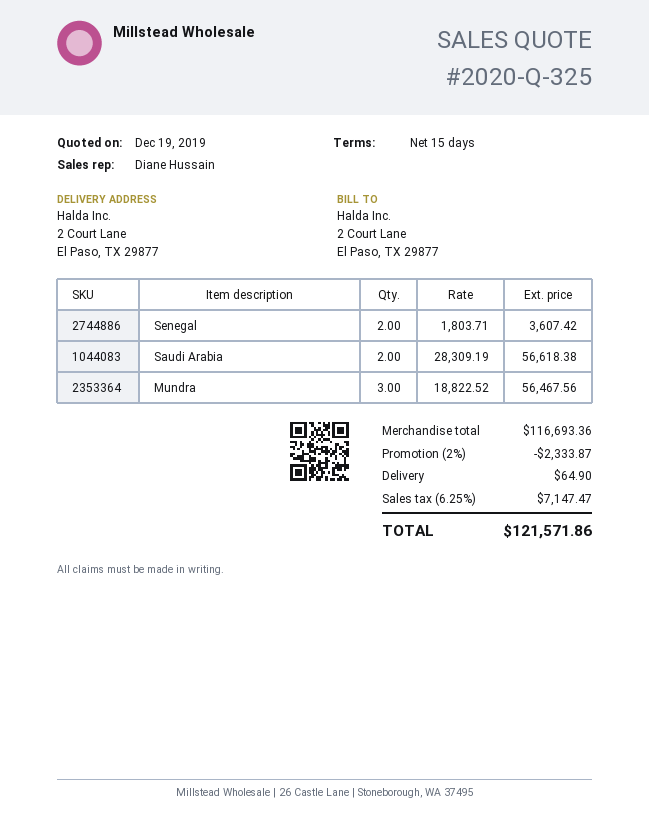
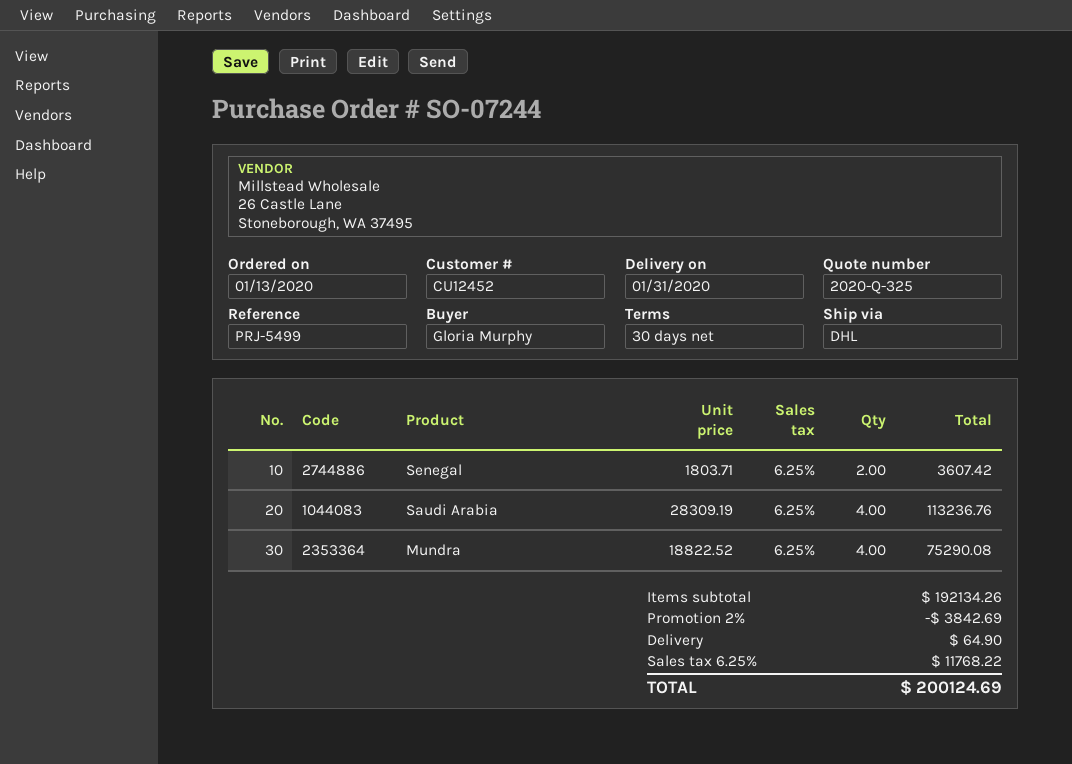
payment terms: 15 days -> 30 days
Saudi Arabia: 2 x 28309.19 = 56618.38 -> 4 x 28309.19 = 113236.76
Mundra: 3 x 18822.52 = 56467.56 -> 4 x 18822.52 = 75290.08
subtotal: 116693.36 -> 192134.26
discount: 2% = 2333.87 -> 2% = 3842.69
tax: 6.25% = 7147.47 -> 6.25% = 11768.22
total: 121571.86 -> 200124.69

